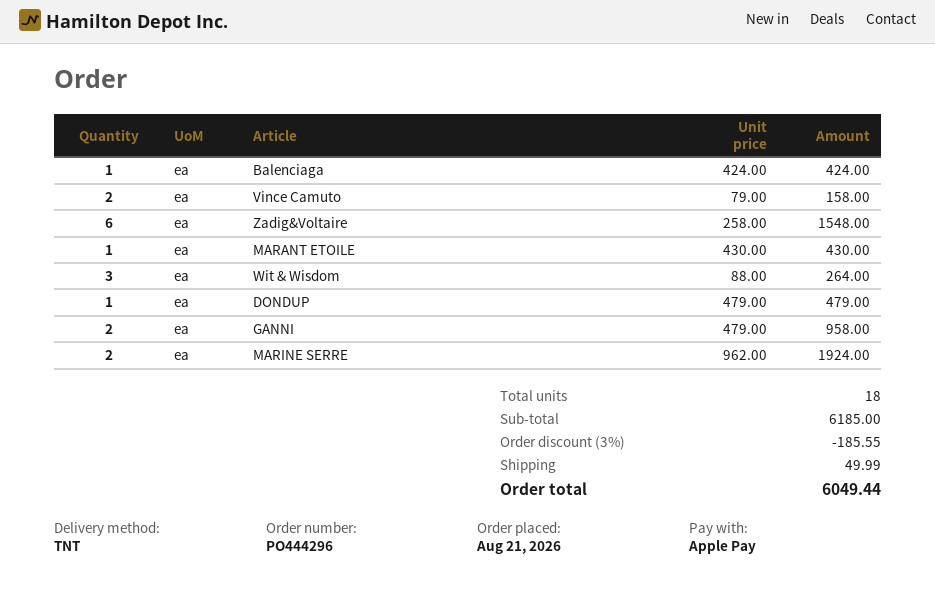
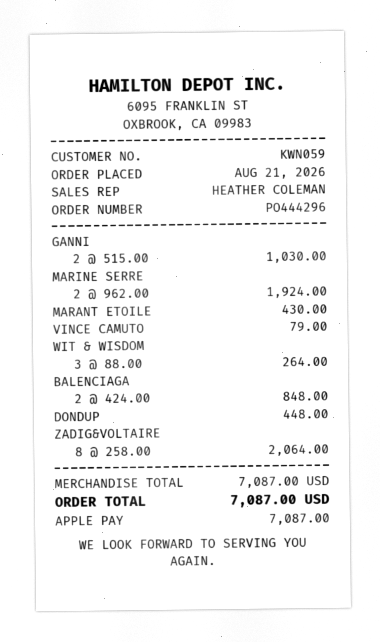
Balenciaga: 1 x 424.00 = 424.00 -> 2 x 424.00 = 848.00
Vince Camuto: 2 x 79.00 = 158.00 -> 1 x 79.00 = 79.00
Zadig&Voltaire: 6 x 258.00 = 1548.00 -> 8 x 258.00 = 2064.00
DONDUP: 1 x 479.00 = 479.00 -> 1 x 448.00 = 448.00
GANNI: 2 x 479.00 = 958.00 -> 2 x 515.00 = 1030.00
subtotal: 6185.00 -> 7087.00
discount: 3% = 185.55 -> none
shipping: 49.99 -> none
total: 6049.44 -> 7087.00

